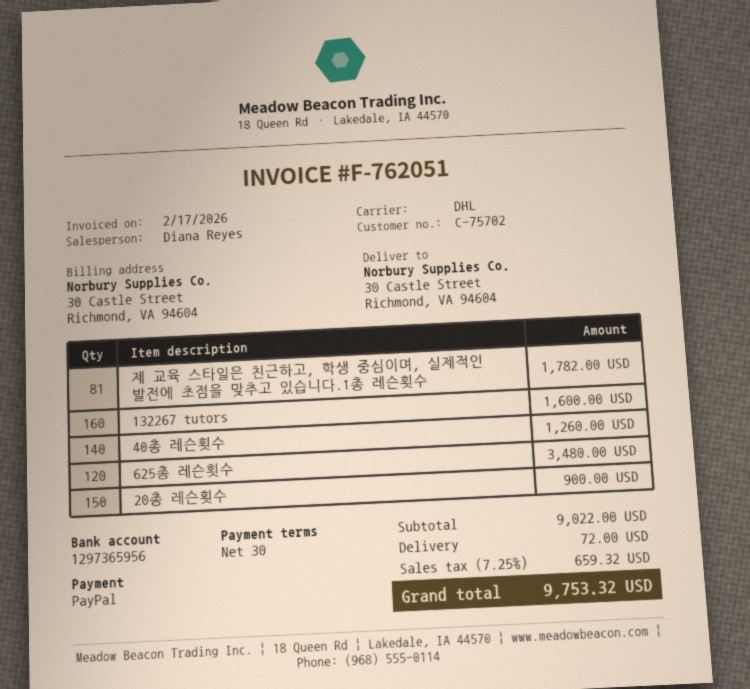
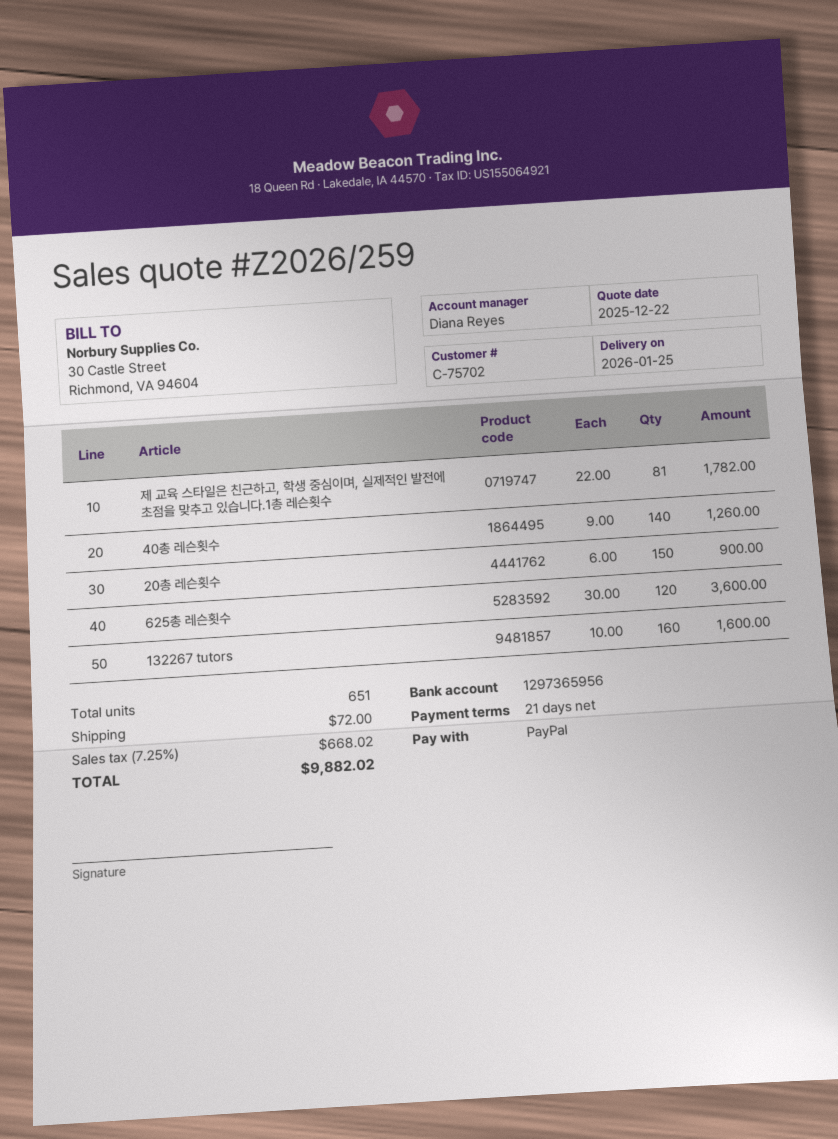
payment terms: 30 days -> 21 days
625총 레슨횟수: 120 for 3480.00 -> 120 for 3600.00
tax: 7.25% = 659.32 -> 7.25% = 668.02
total: 9753.32 -> 9882.02

